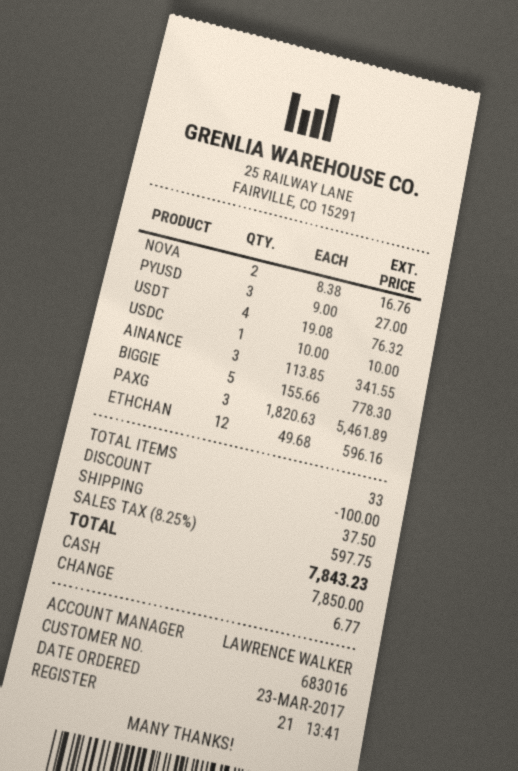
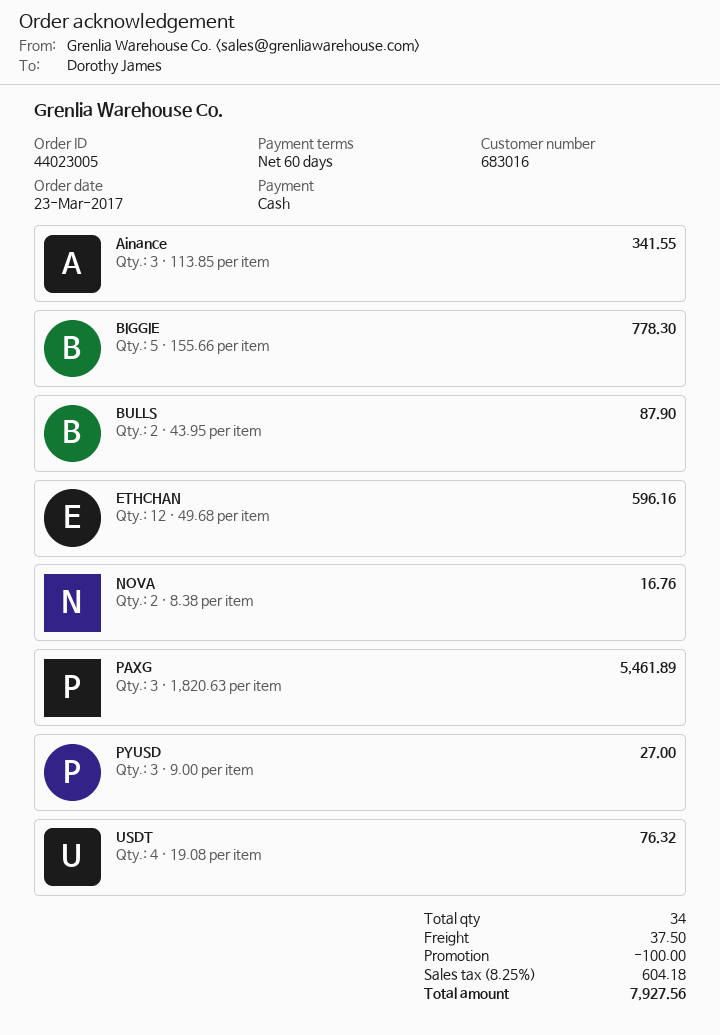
USDC: 1 x 10.00 = 10.00 -> none
BULLS: none -> 2 x 43.95 = 87.90
total quantity: 33 -> 34
tax: 8.25% = 597.75 -> 8.25% = 604.18
total: 7843.23 -> 7927.56

